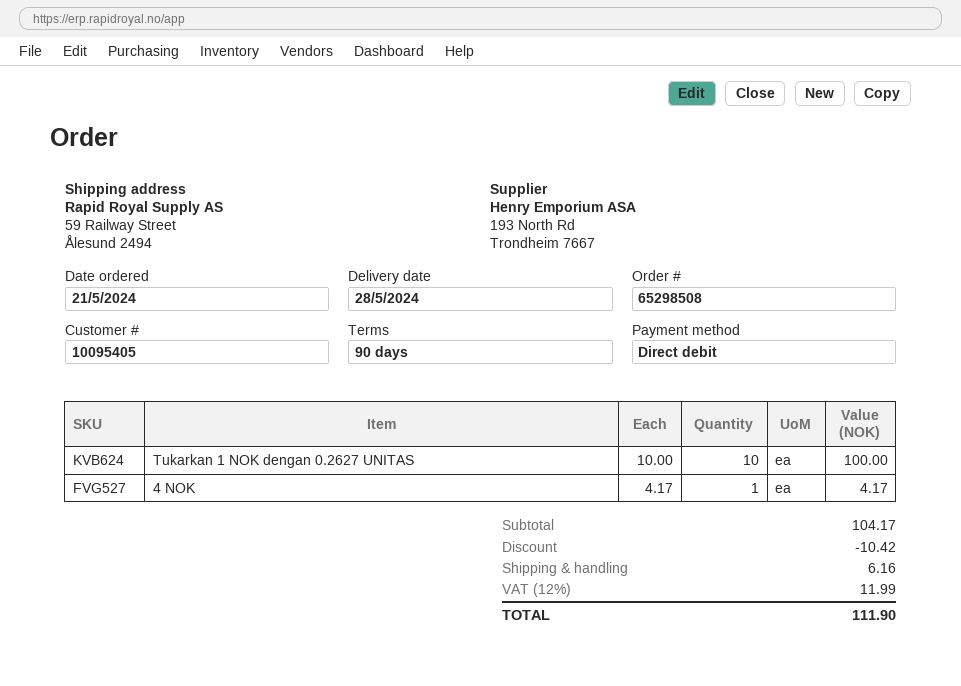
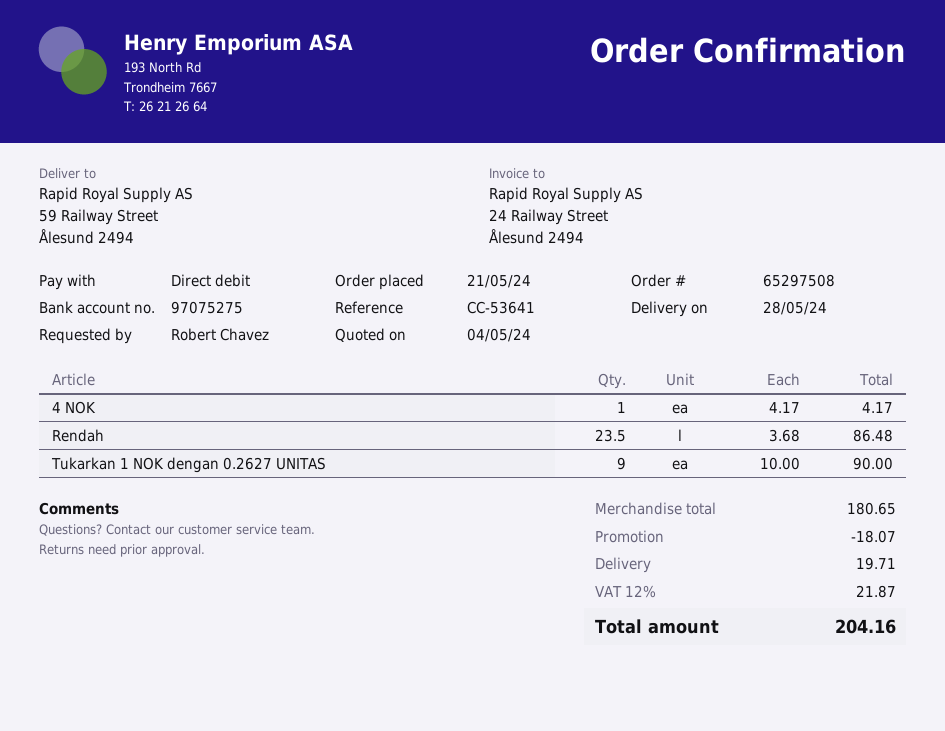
order number: 65298508 -> 65297508
Tukarkan 1 NOK dengan 0.2627 UNITAS: 10 x 10.00 = 100.00 -> 9 x 10.00 = 90.00
Rendah: none -> 23.5 x 3.68 = 86.48
subtotal: 104.17 -> 180.65
discount: 10.42 -> 18.07
shipping: 6.16 -> 19.71
tax: 12% = 11.99 -> 12% = 21.87
total: 111.90 -> 204.16

